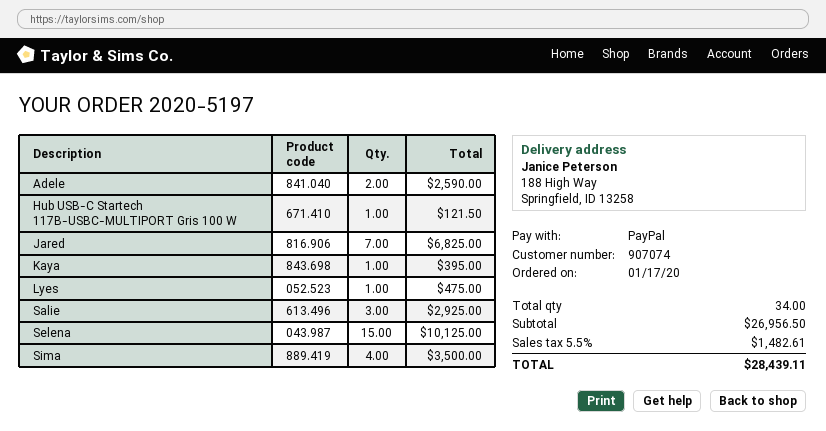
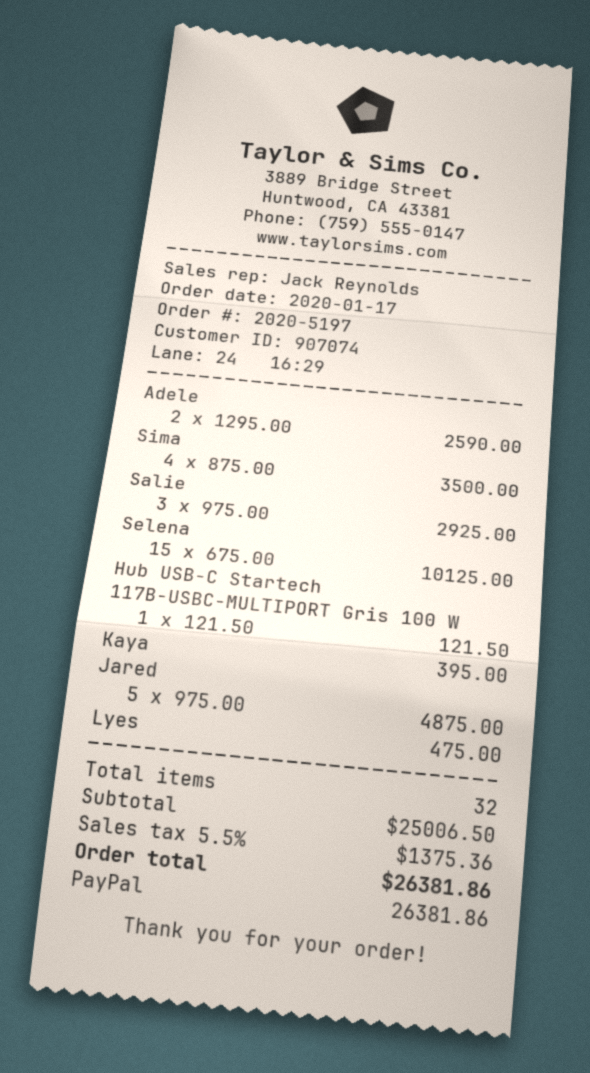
Jared: 7 for 6825.00 -> 5 for 4875.00
total quantity: 34 -> 32
subtotal: 26956.50 -> 25006.50
tax: 5.5% = 1482.61 -> 5.5% = 1375.36
total: 28439.11 -> 26381.86

